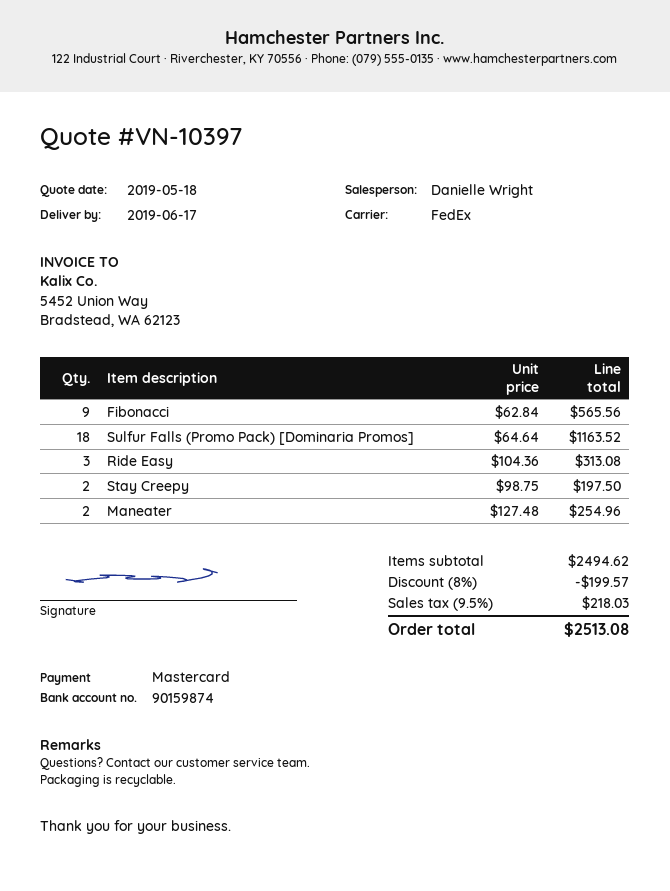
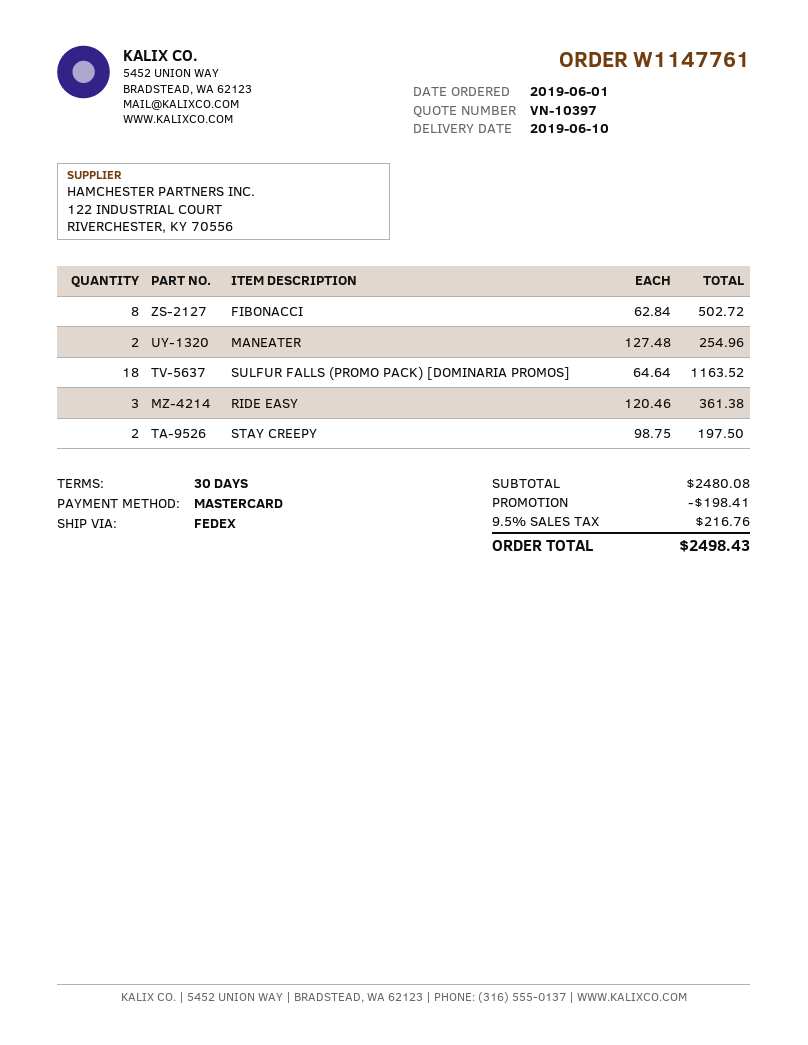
delivery date: 2019-06-17 -> 2019-06-10
Fibonacci: 9 x 62.84 = 565.56 -> 8 x 62.84 = 502.72
Ride Easy: 3 x 104.36 = 313.08 -> 3 x 120.46 = 361.38
subtotal: 2494.62 -> 2480.08
discount: 199.57 -> 198.41
tax: 9.5% = 218.03 -> 9.5% = 216.76
total: 2513.08 -> 2498.43

